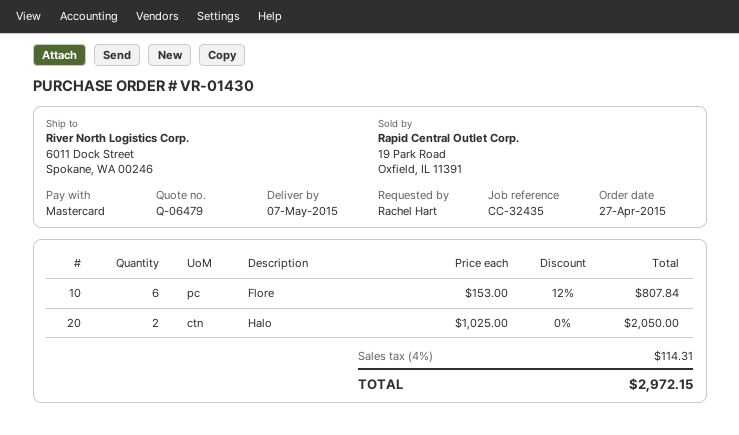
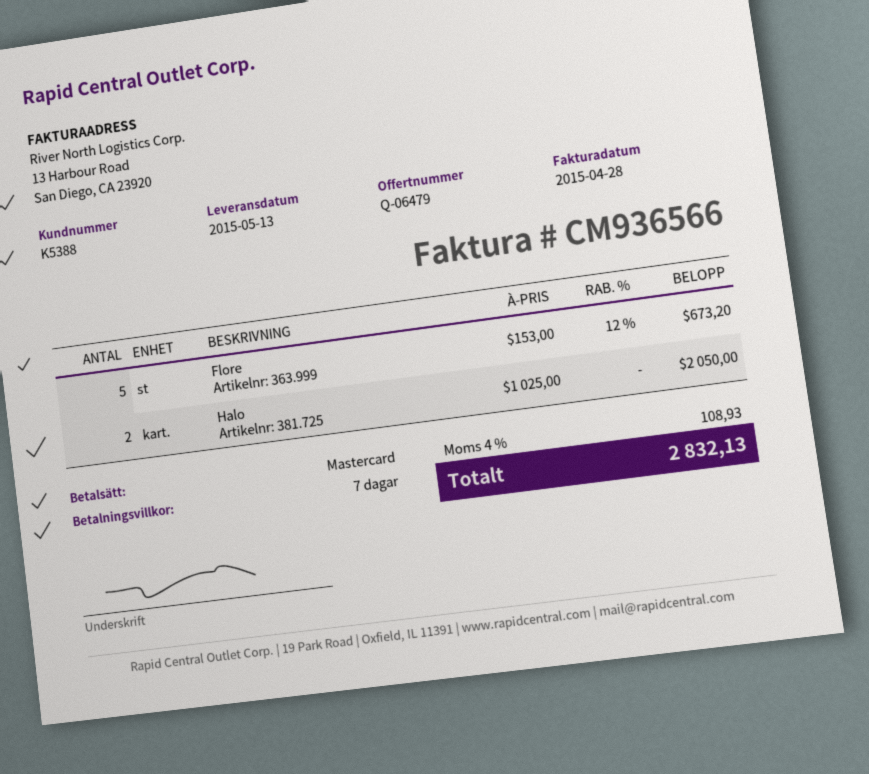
delivery date: 2015-05-07 -> 2015-05-13
Flore: 6 x 153.00 - 12% = 807.84 -> 5 x 153.00 - 12% = 673.20
tax: 4% = 114.31 -> 4% = 108.93
total: 2972.15 -> 2832.13

